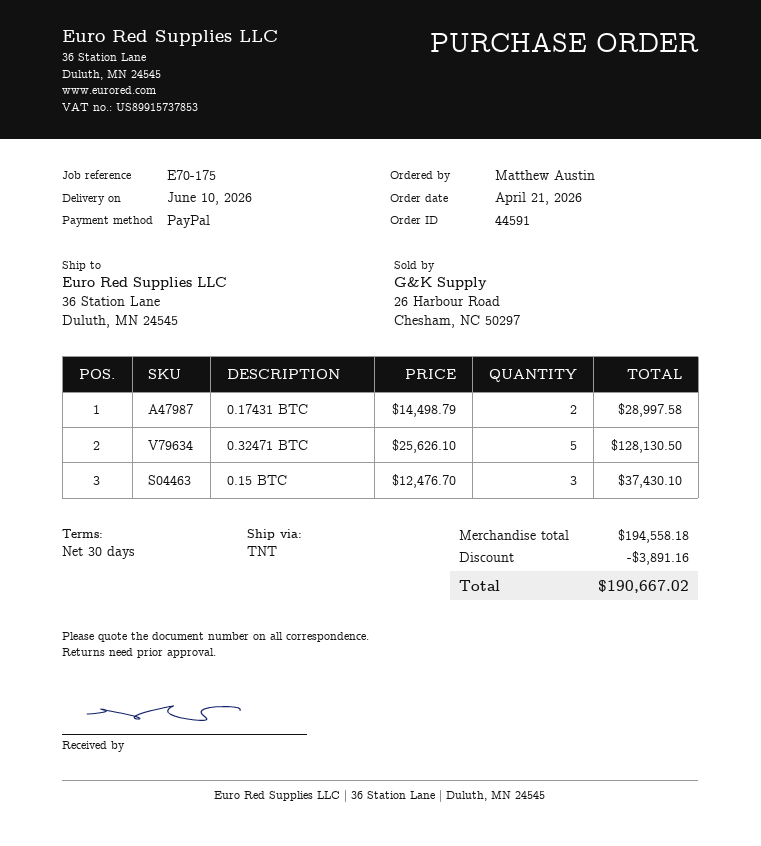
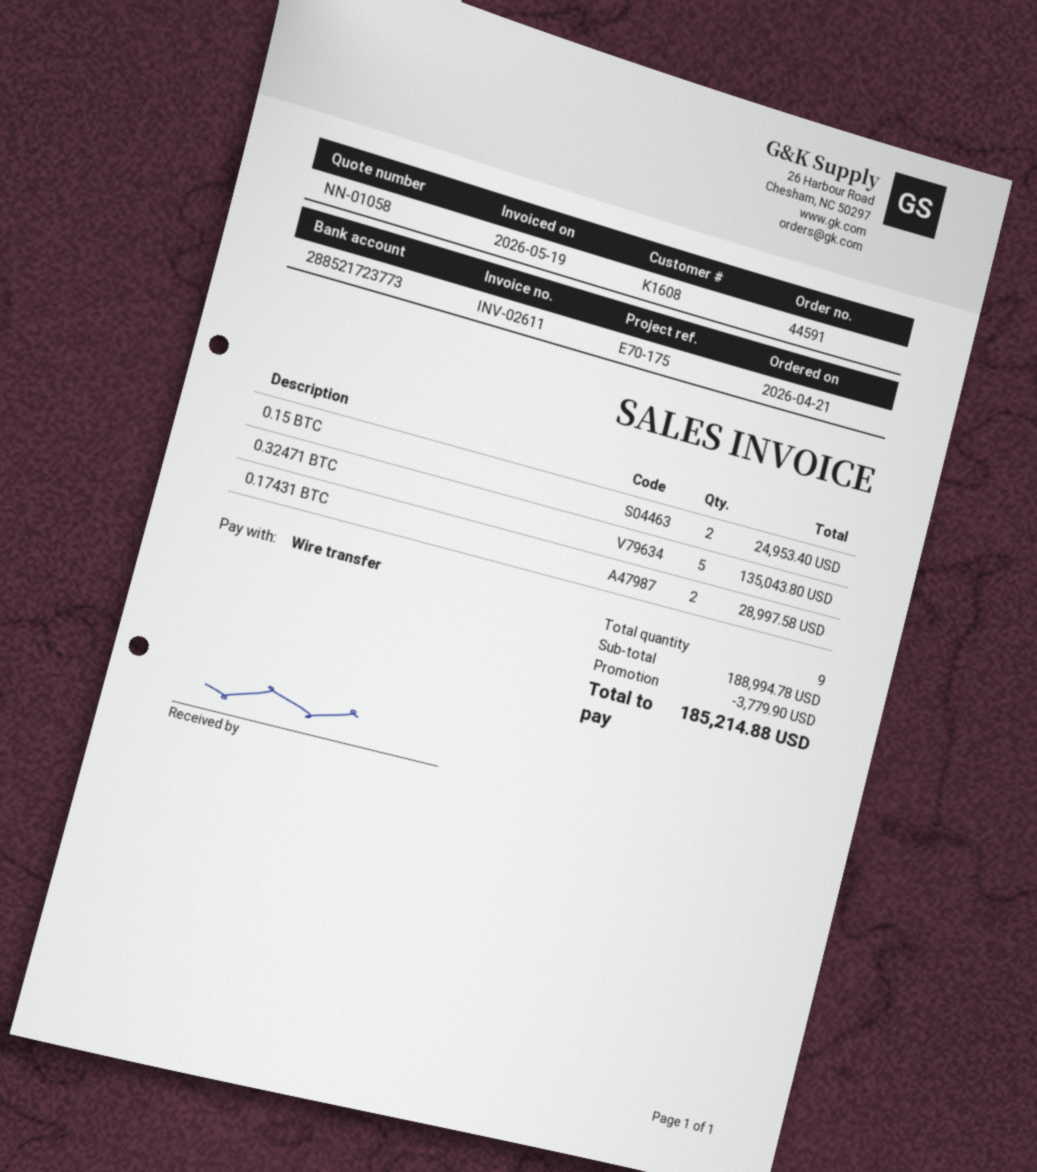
payment method: PayPal -> bank transfer
0.32471 BTC: 5 for 128130.50 -> 5 for 135043.80
0.15 BTC: 3 for 37430.10 -> 2 for 24953.40
subtotal: 194558.18 -> 188994.78
discount: 3891.16 -> 3779.90
total: 190667.02 -> 185214.88

